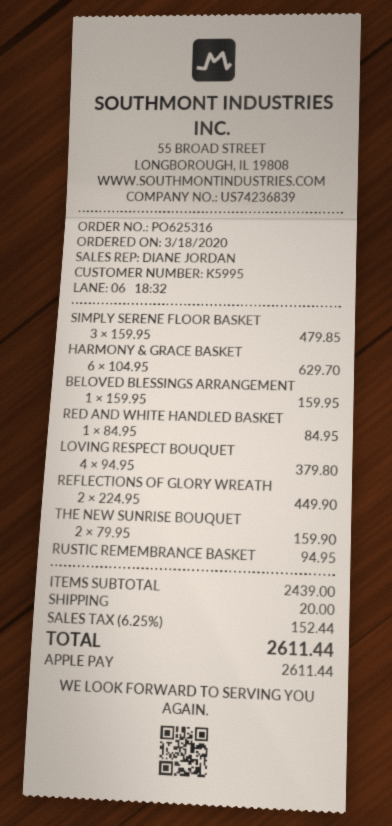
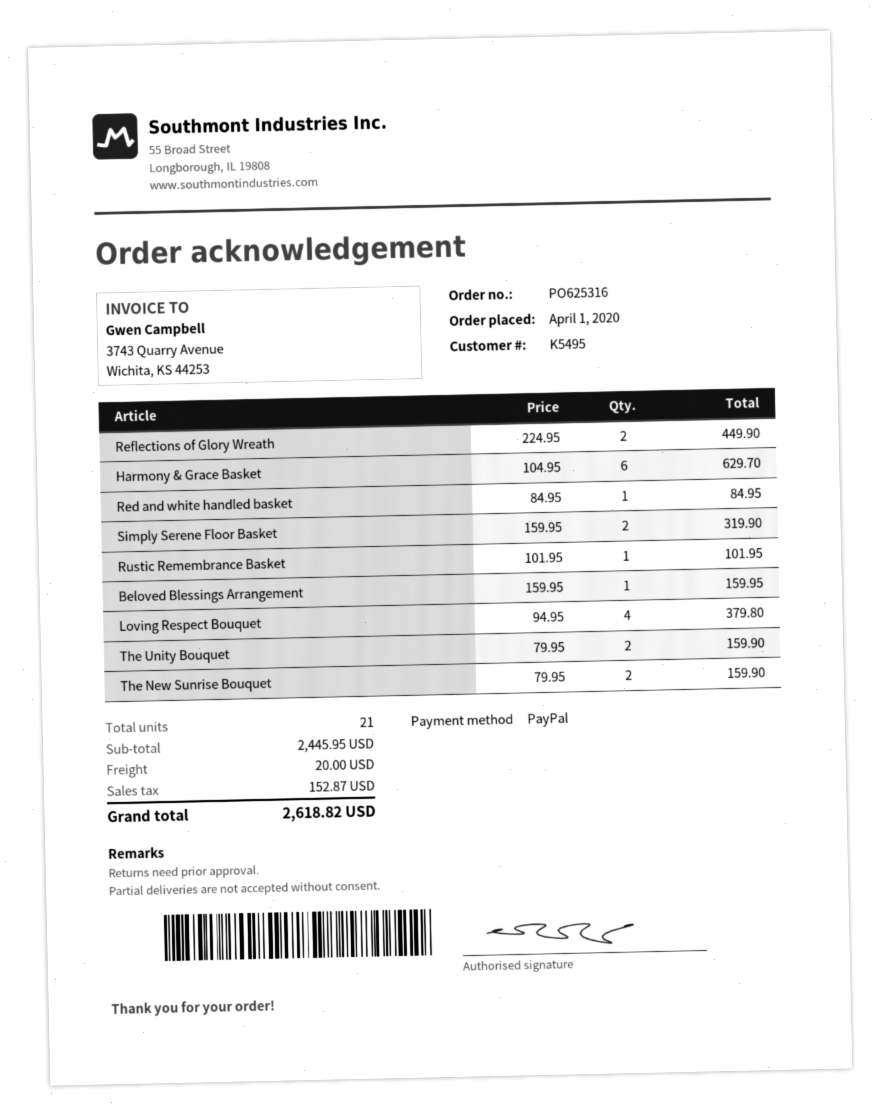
order date: 2020-03-18 -> 2020-04-01
customer number: K5995 -> K5495
payment method: Apple Pay -> PayPal
SIMPLY SERENE FLOOR BASKET: 3 x 159.95 = 479.85 -> 2 x 159.95 = 319.90
RUSTIC REMEMBRANCE BASKET: 1 x 94.95 = 94.95 -> 1 x 101.95 = 101.95
The Unity Bouquet: none -> 2 x 79.95 = 159.90
subtotal: 2439.00 -> 2445.95
tax: 152.44 -> 152.87
total: 2611.44 -> 2618.82

